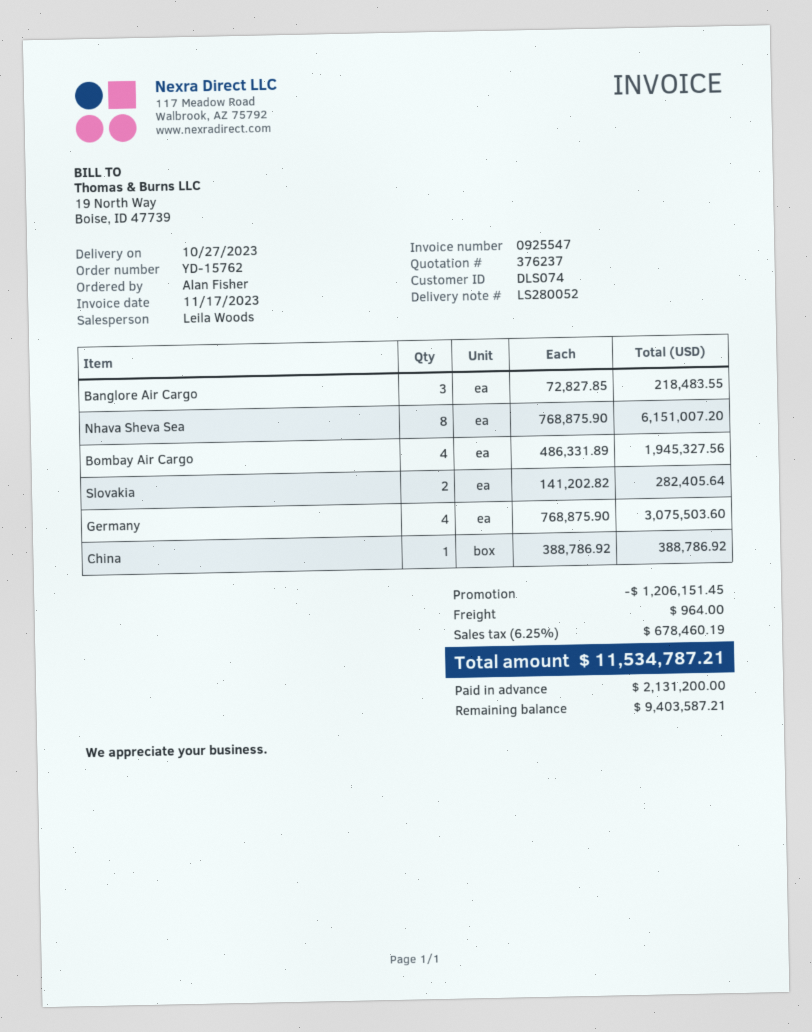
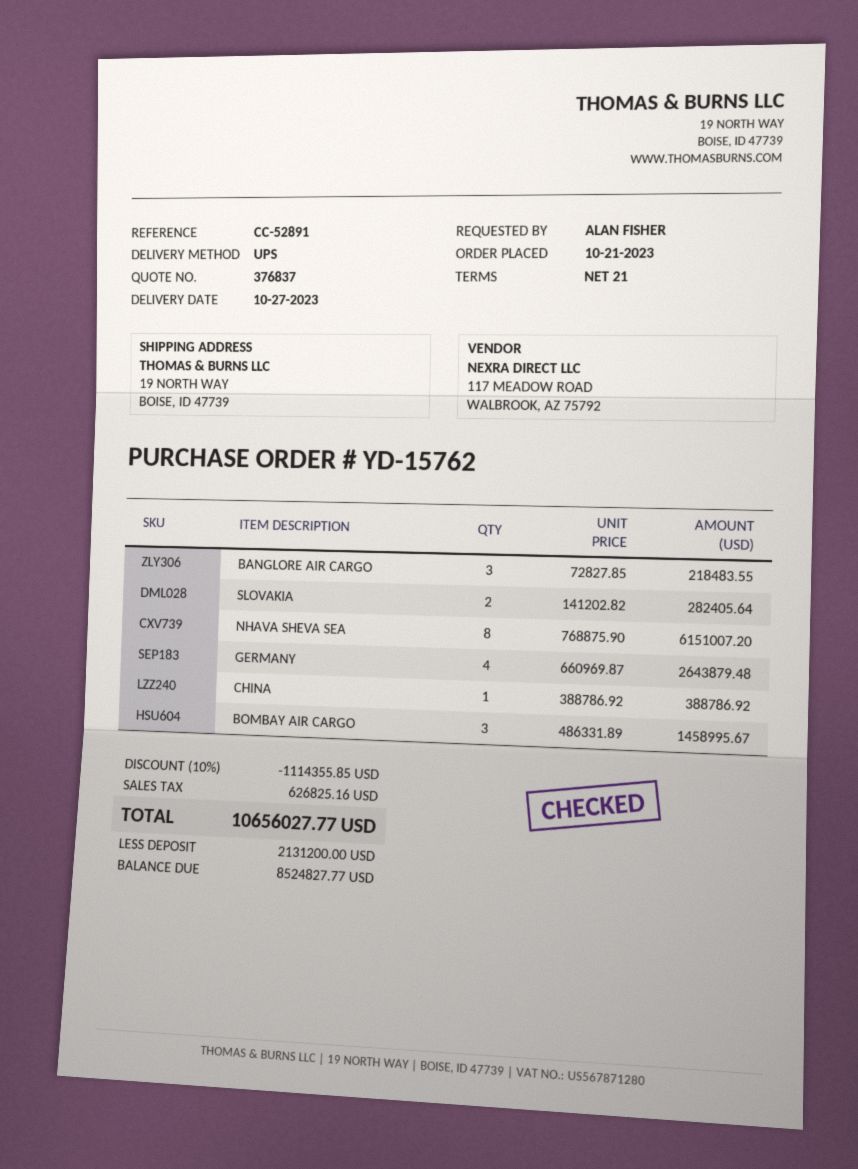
quote number: 376237 -> 376837
Bombay Air Cargo: 4 x 486331.89 = 1945327.56 -> 3 x 486331.89 = 1458995.67
Germany: 4 x 768875.90 = 3075503.60 -> 4 x 660969.87 = 2643879.48
discount: 1206151.45 -> 1114355.85
shipping: 964.00 -> none
tax: 678460.19 -> 626825.16
total: 11534787.21 -> 10656027.77
balance: 9403587.21 -> 8524827.77

